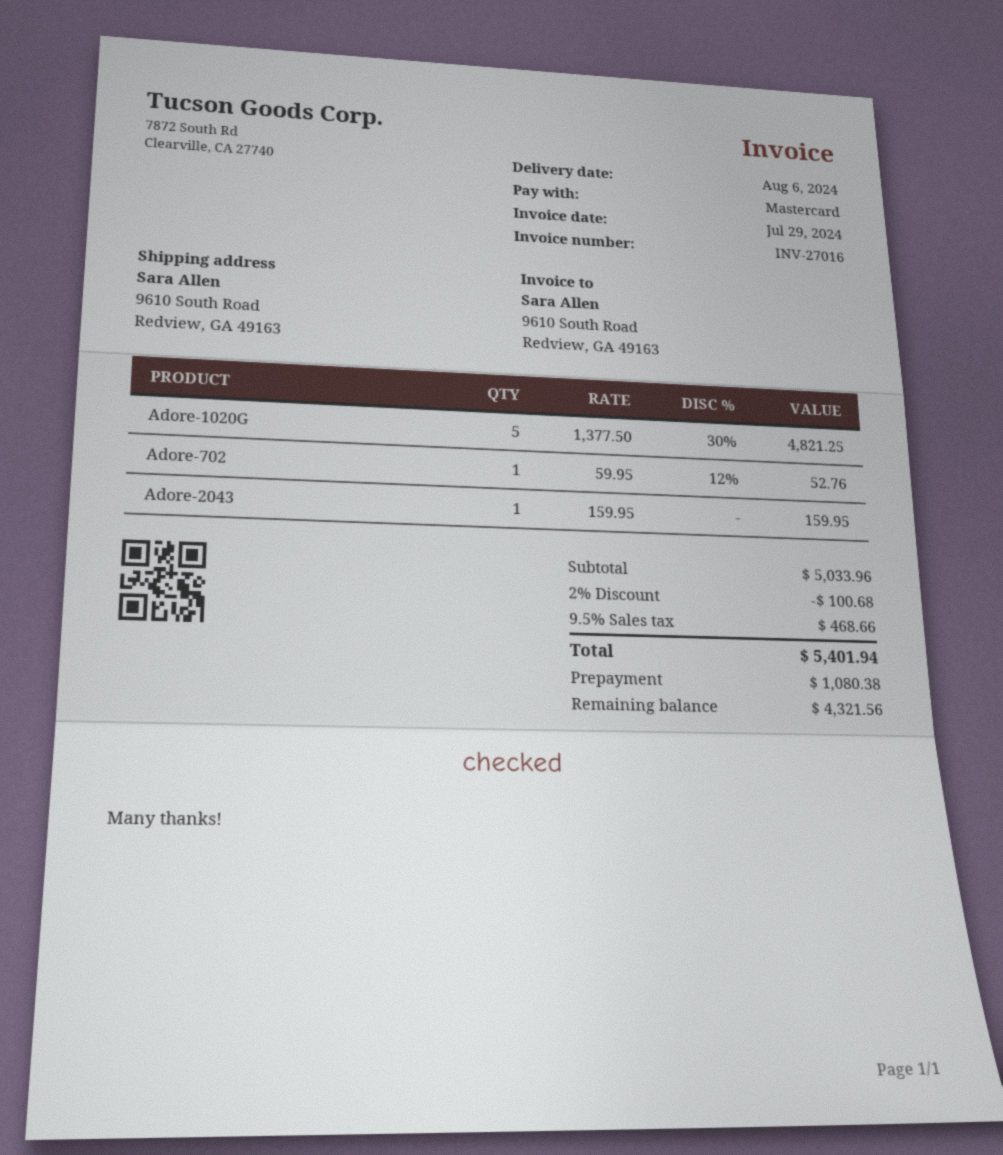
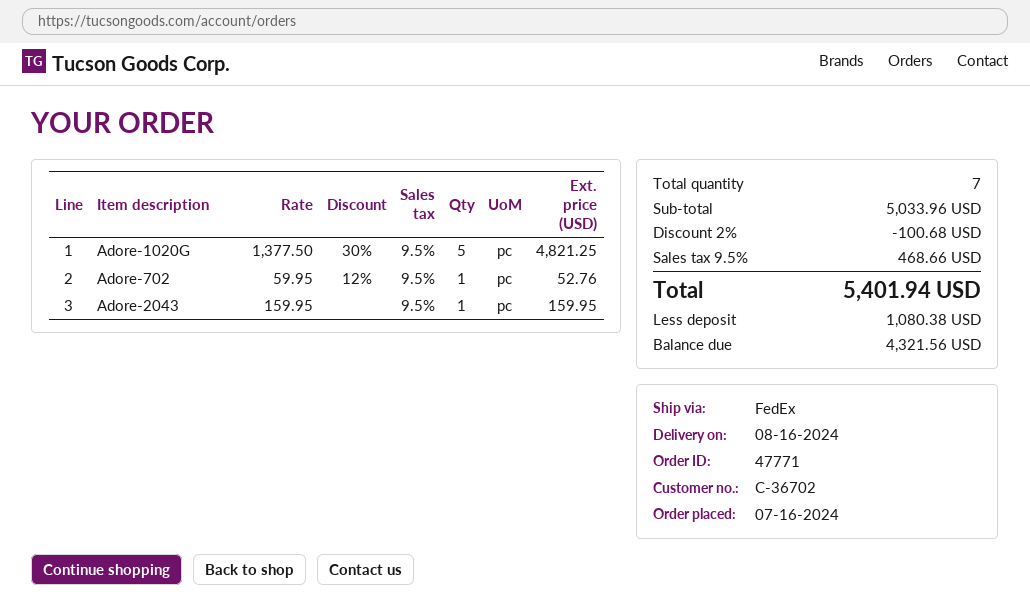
delivery date: 2024-08-06 -> 2024-08-16

